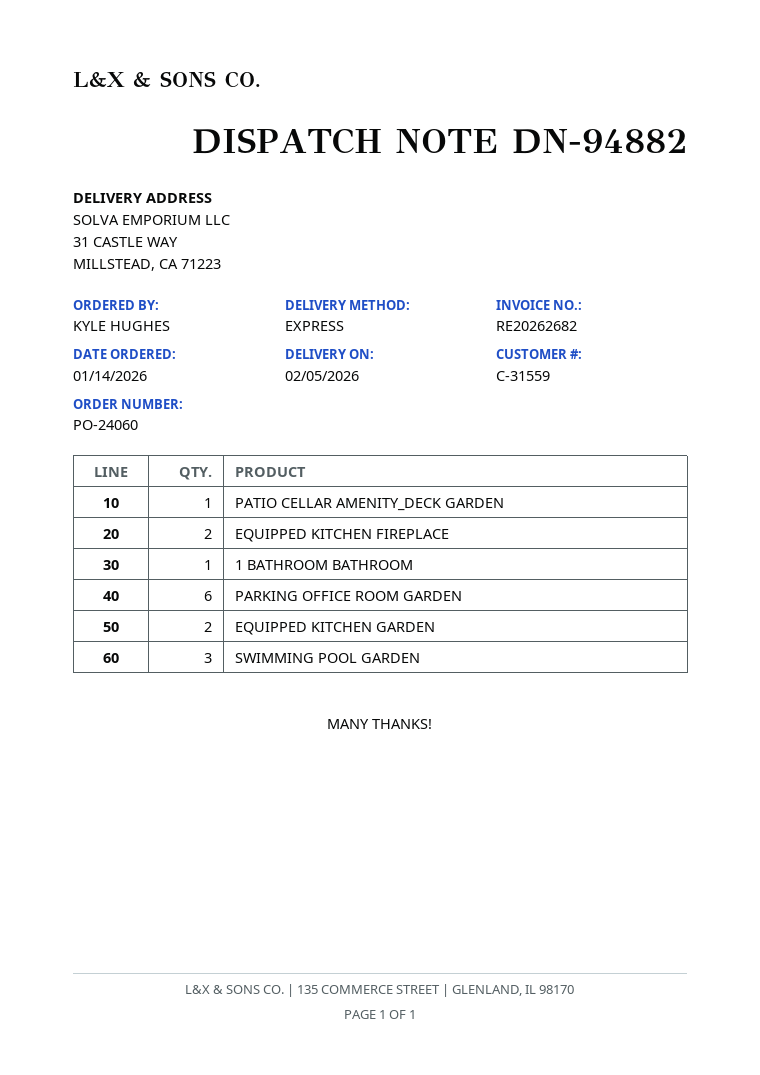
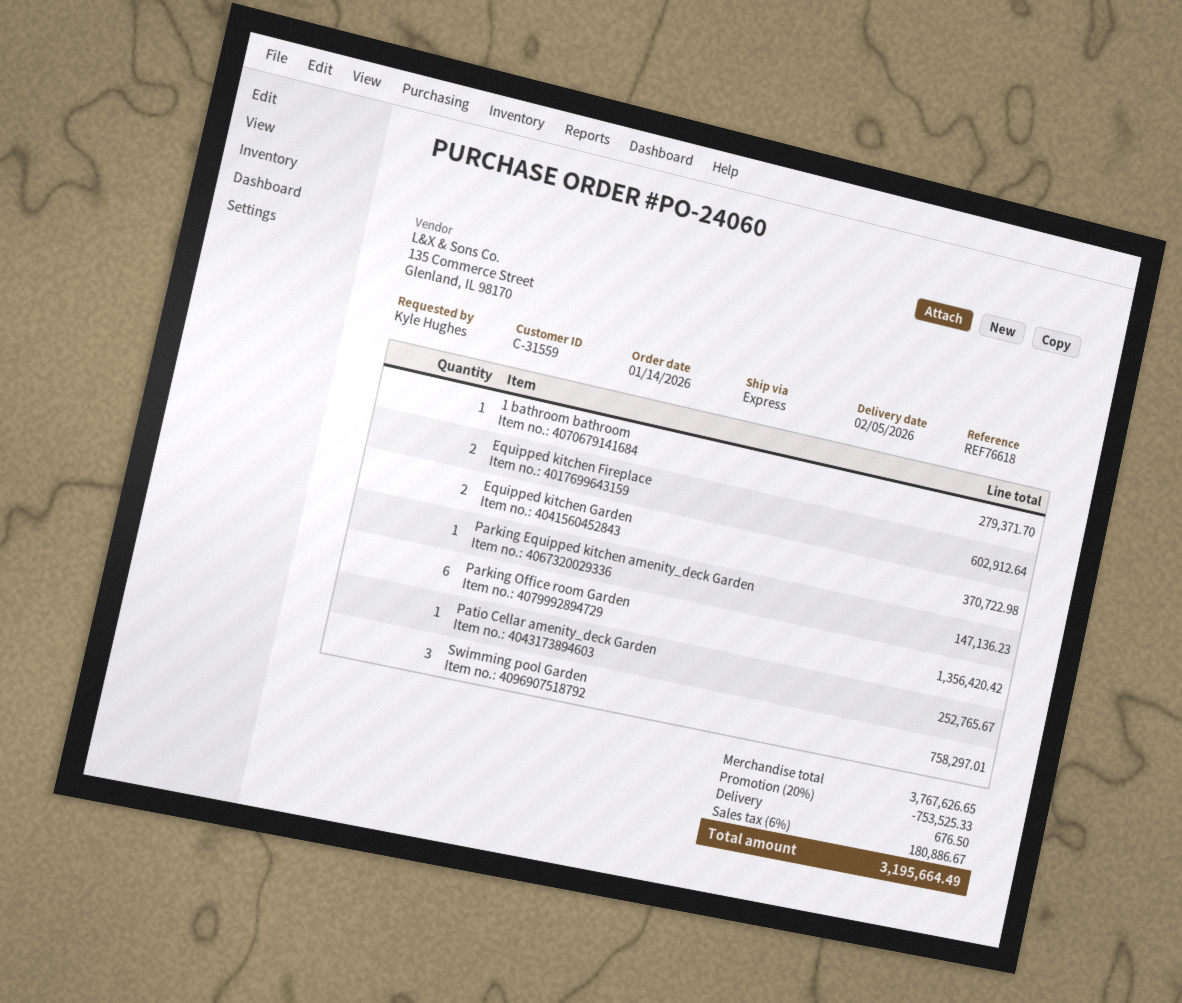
Parking Equipped kitchen amenity_deck Garden: none -> 1

